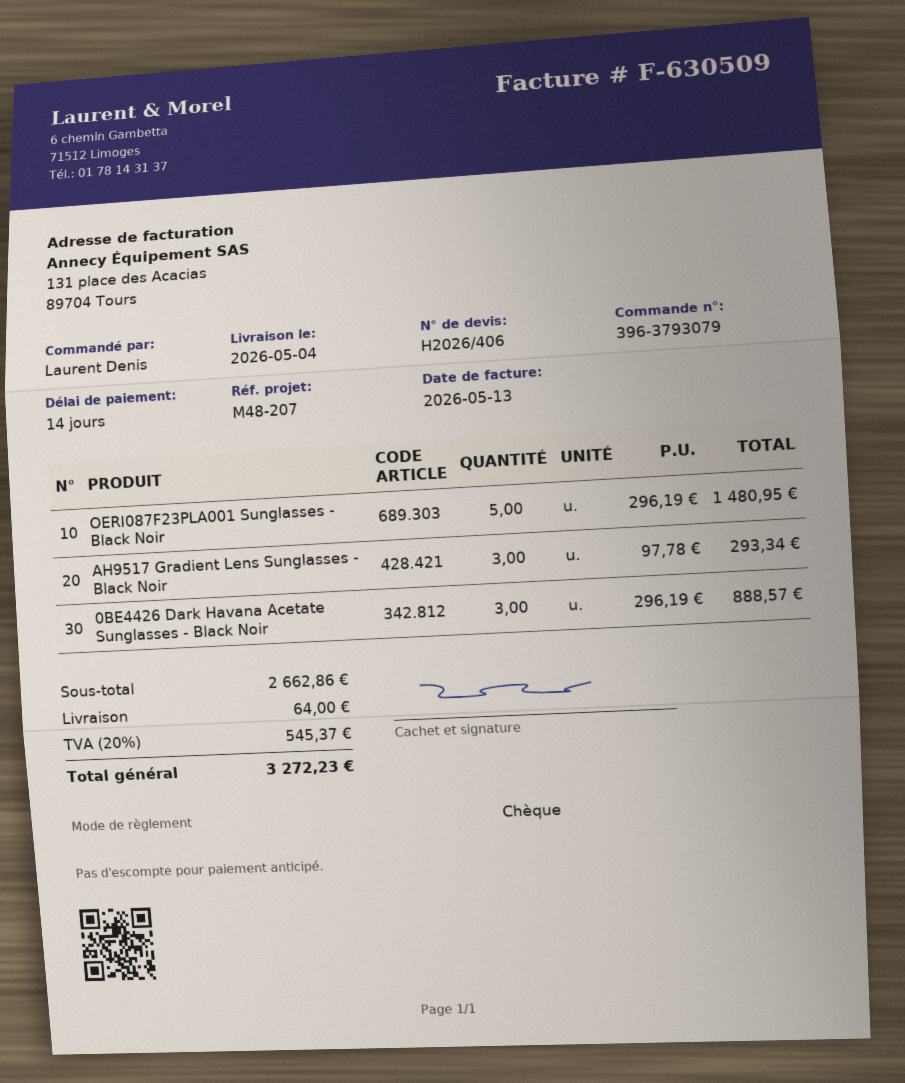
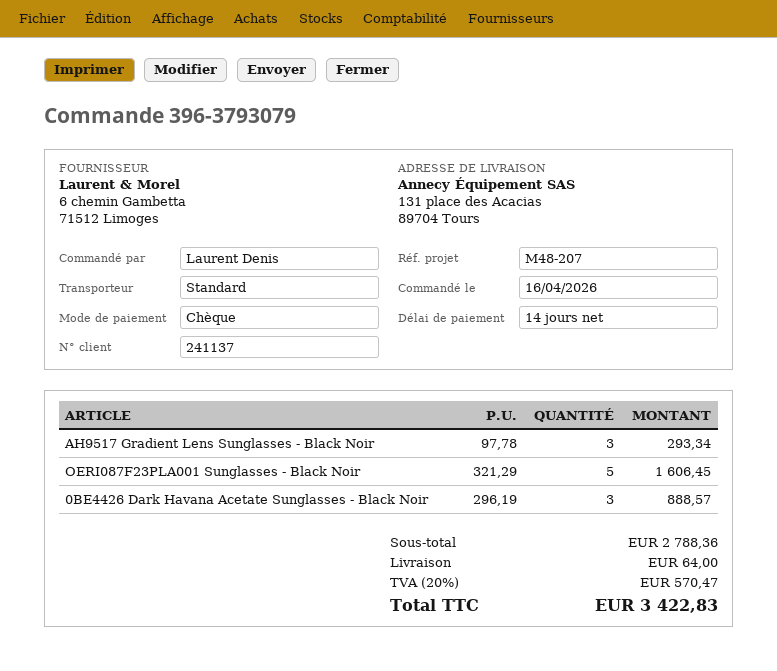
OERI087F23PLA001 Sunglasses - Black Noir: 5 x 296.19 = 1480.95 -> 5 x 321.29 = 1606.45
subtotal: 2662.86 -> 2788.36
tax: 20% = 545.37 -> 20% = 570.47
total: 3272.23 -> 3422.83

